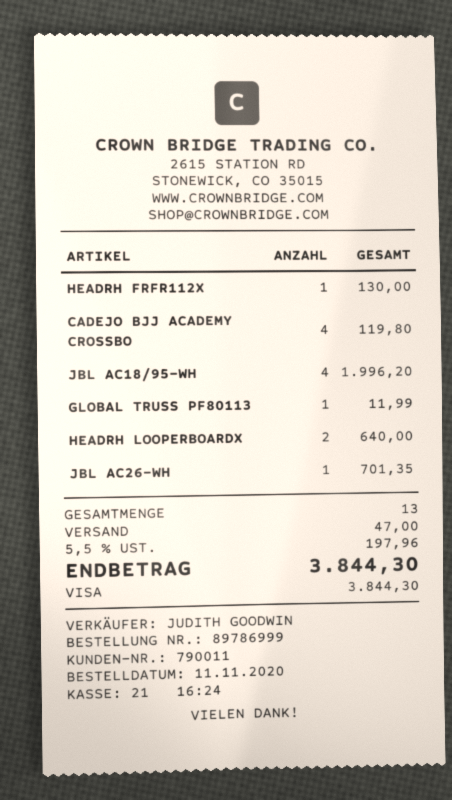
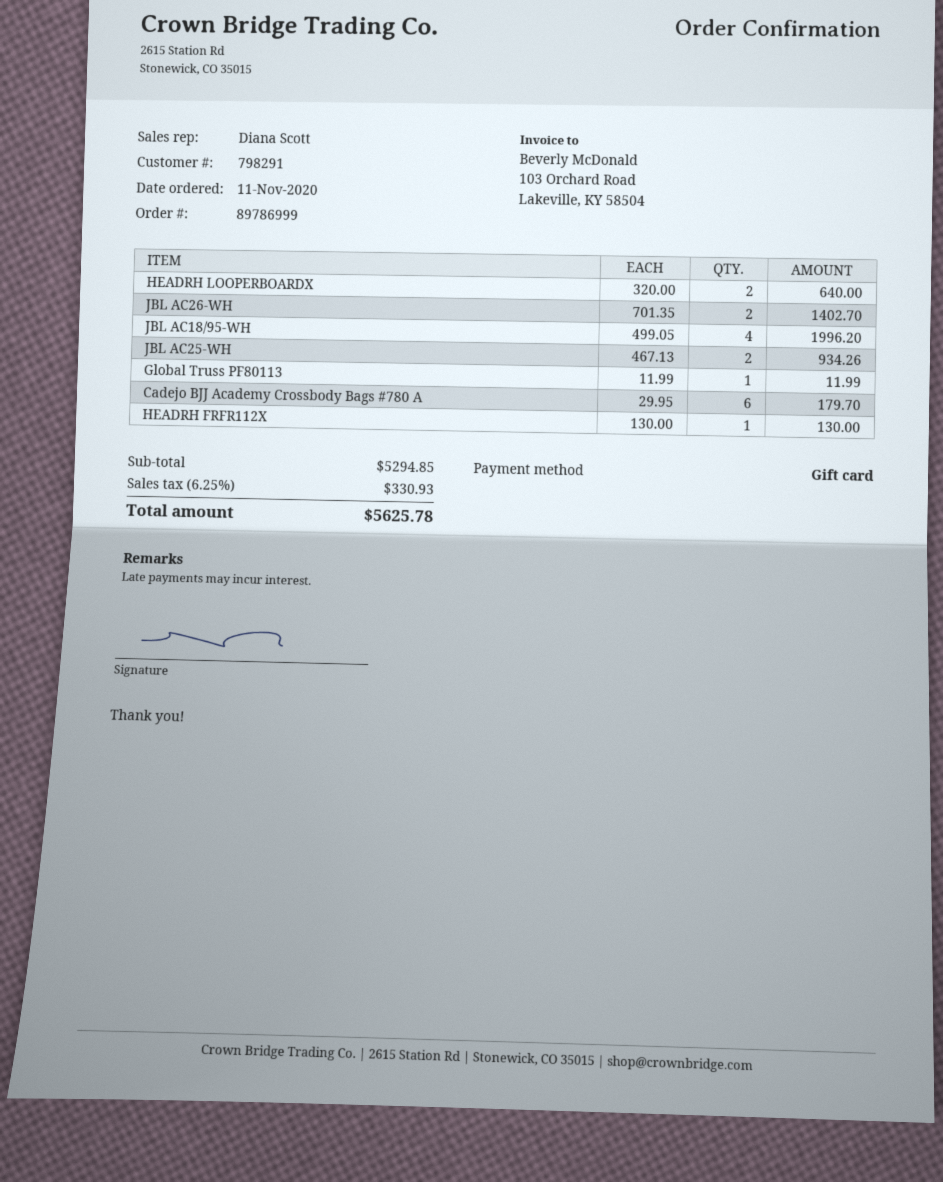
customer number: 790011 -> 798291
sales rep: JUDITH GOODWIN -> Diana Scott
payment method: Visa -> gift card
CADEJO BJJ ACADEMY CROSSBO: 4 for 119.80 -> 6 for 179.70
JBL AC26-WH: 1 for 701.35 -> 2 for 1402.70
JBL AC25-WH: none -> 2 for 934.26
shipping: 47.00 -> none
tax: 5.5% = 197.96 -> 6.25% = 330.93
total: 3844.30 -> 5625.78

